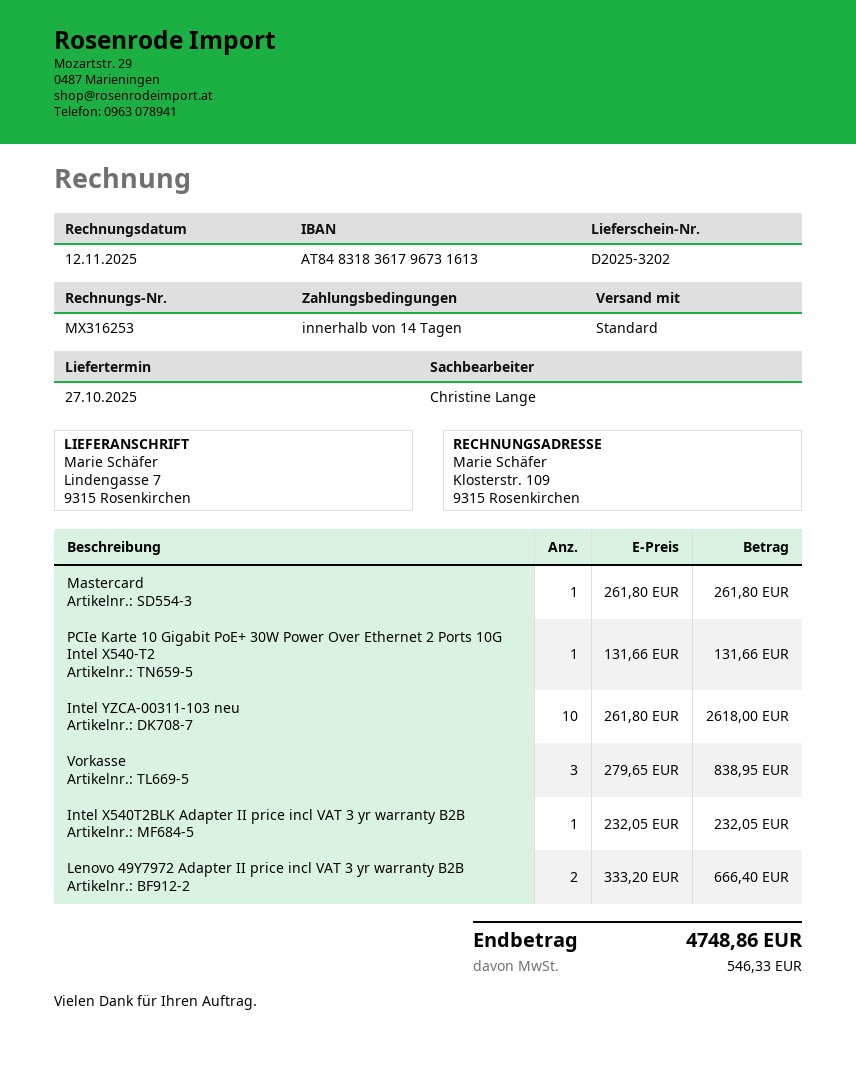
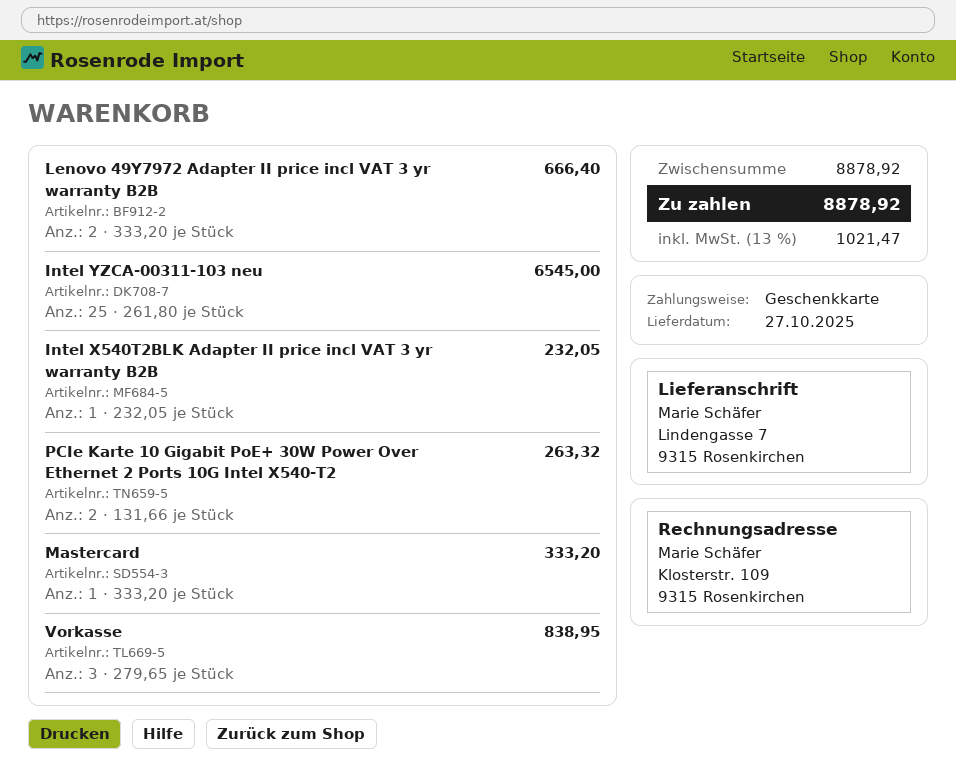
Mastercard: 1 x 261.80 = 261.80 -> 1 x 333.20 = 333.20
PCIe Karte 10 Gigabit PoE+ 30W Power Over Ethernet 2 Ports 10G Intel X540-T2: 1 x 131.66 = 131.66 -> 2 x 131.66 = 263.32
Intel YZCA-00311-103 neu: 10 x 261.80 = 2618.00 -> 25 x 261.80 = 6545.00
tax: 546.33 -> 1021.47
total: 4748.86 -> 8878.92

